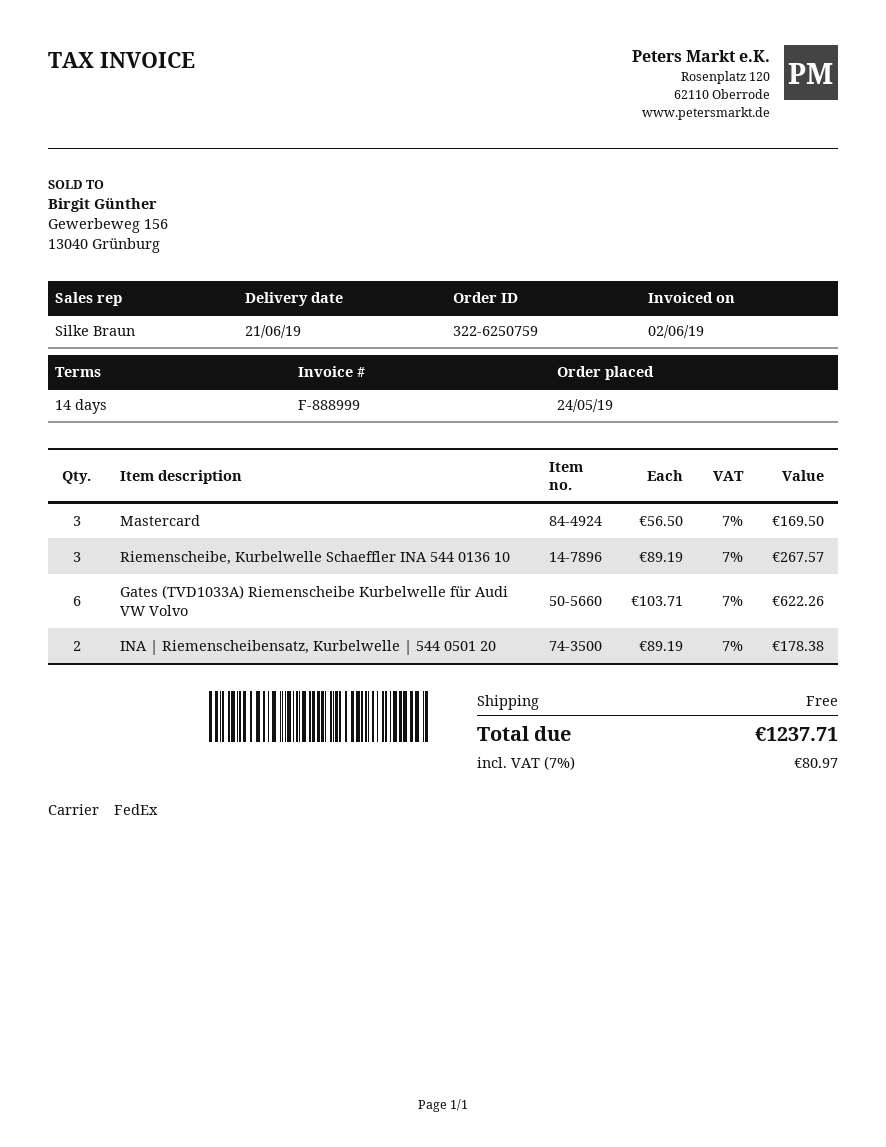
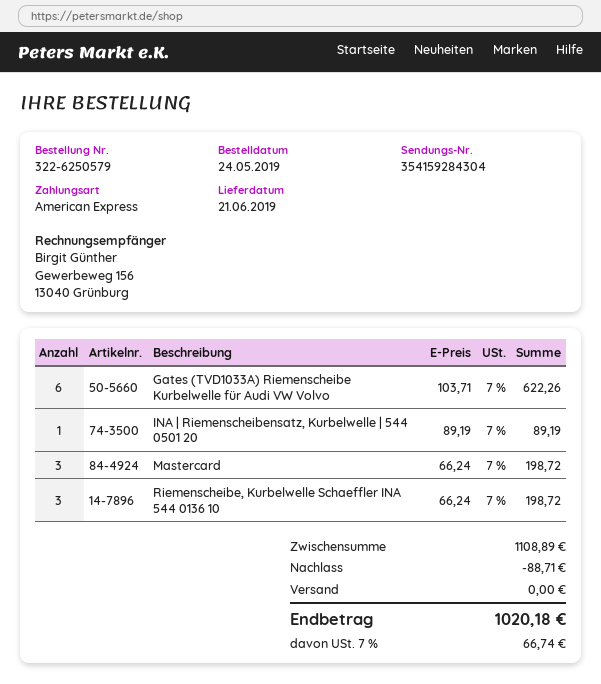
order number: 322-6250759 -> 322-6250579
Mastercard: 3 x 56.50 = 169.50 -> 3 x 66.24 = 198.72
Riemenscheibe, Kurbelwelle Schaeffler INA 544 0136 10: 3 x 89.19 = 267.57 -> 3 x 66.24 = 198.72
INA | Riemenscheibensatz, Kurbelwelle | 544 0501 20: 2 x 89.19 = 178.38 -> 1 x 89.19 = 89.19
discount: none -> 88.71
tax: 7% = 80.97 -> 7% = 66.74
total: 1237.71 -> 1020.18

